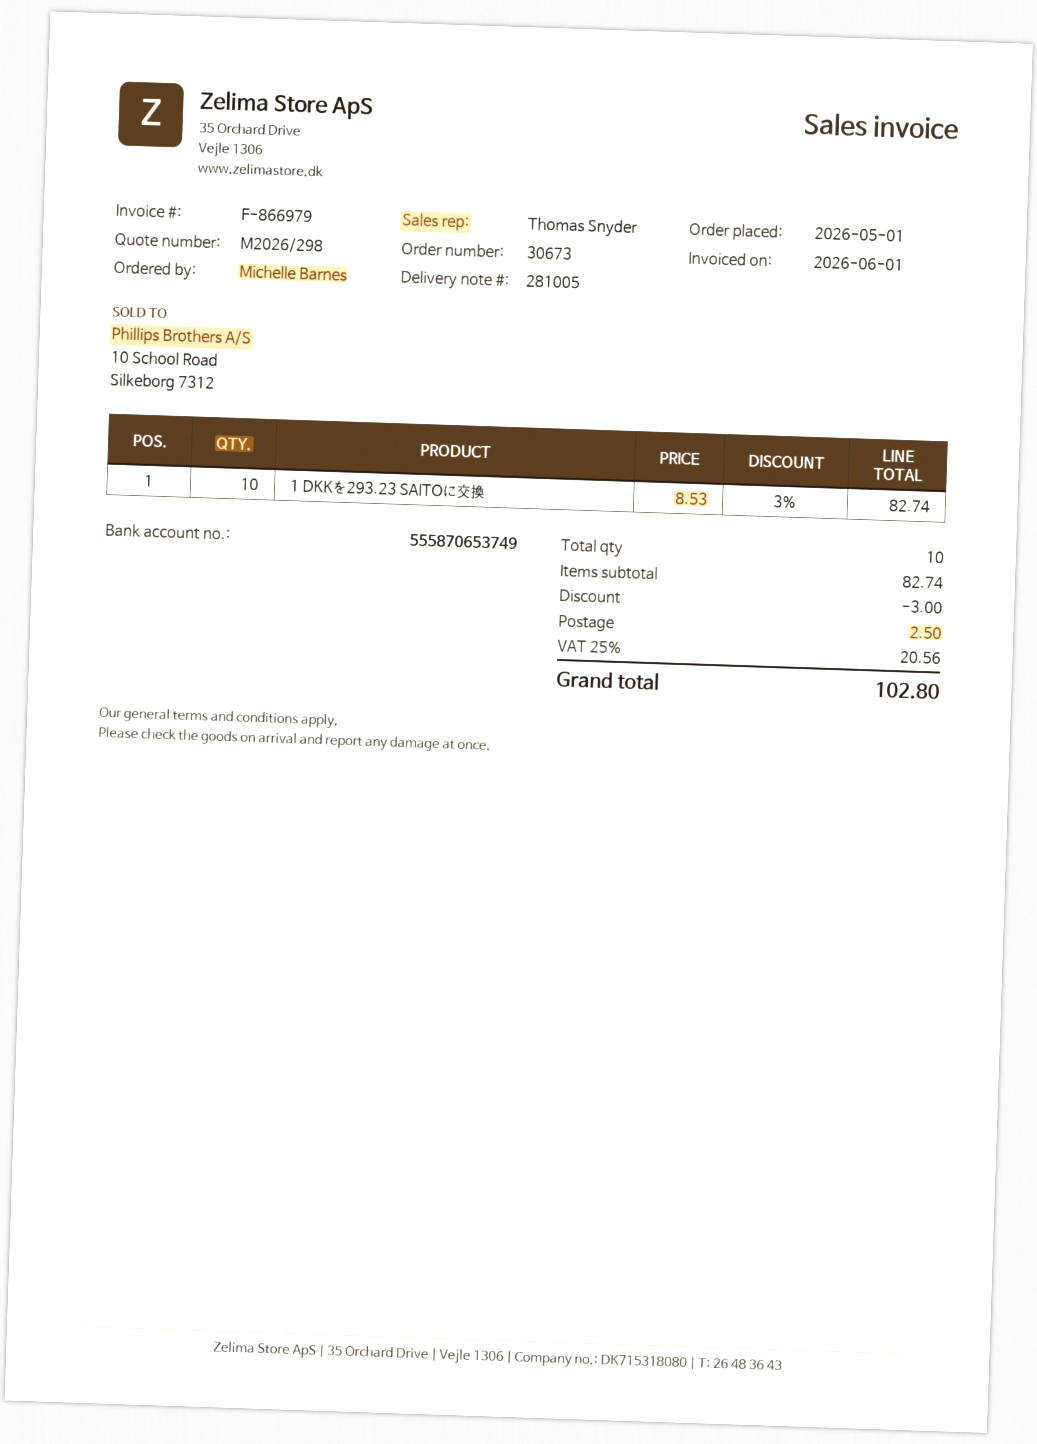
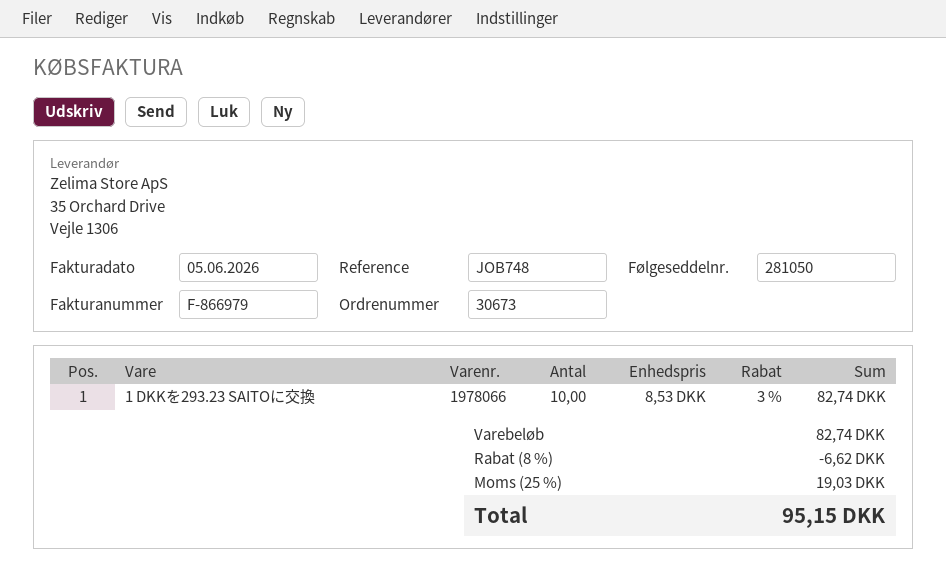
delivery note number: 281005 -> 281050
invoice date: 2026-06-01 -> 2026-06-05
discount: 3.00 -> 6.62
shipping: 2.50 -> none
tax: 25% = 20.56 -> 25% = 19.03
total: 102.80 -> 95.15

